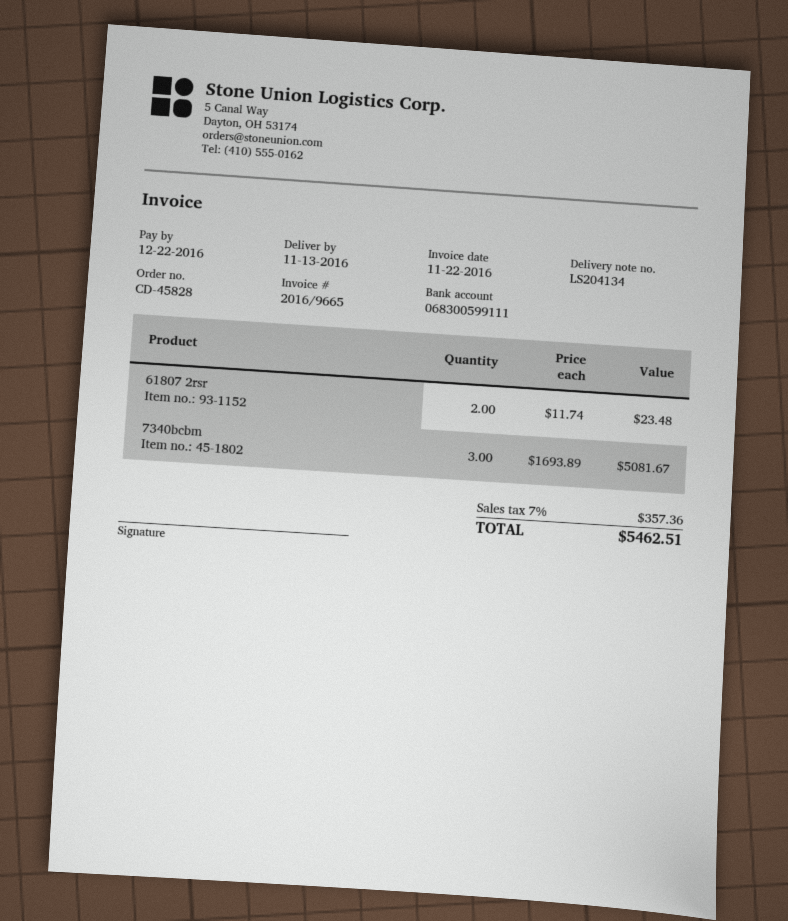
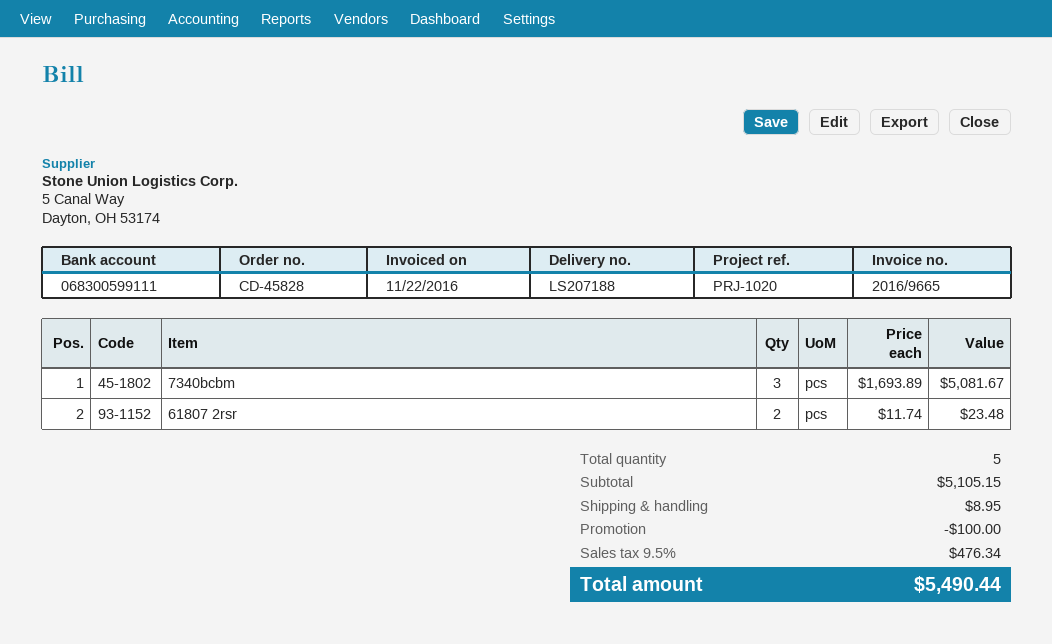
delivery note number: LS204134 -> LS207188
discount: none -> 100.00
shipping: none -> 8.95
tax: 7% = 357.36 -> 9.5% = 476.34
total: 5462.51 -> 5490.44

